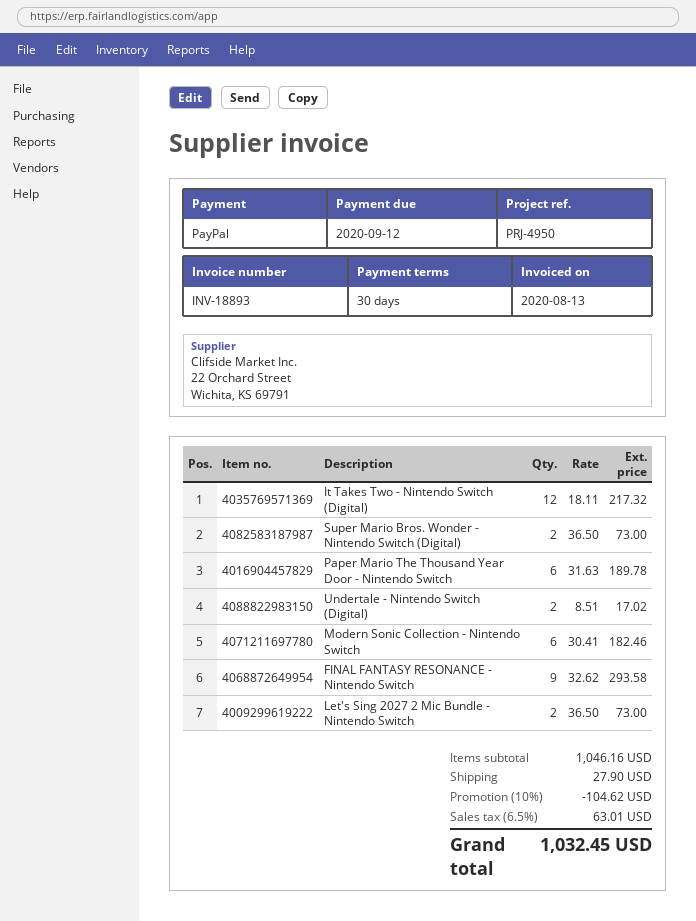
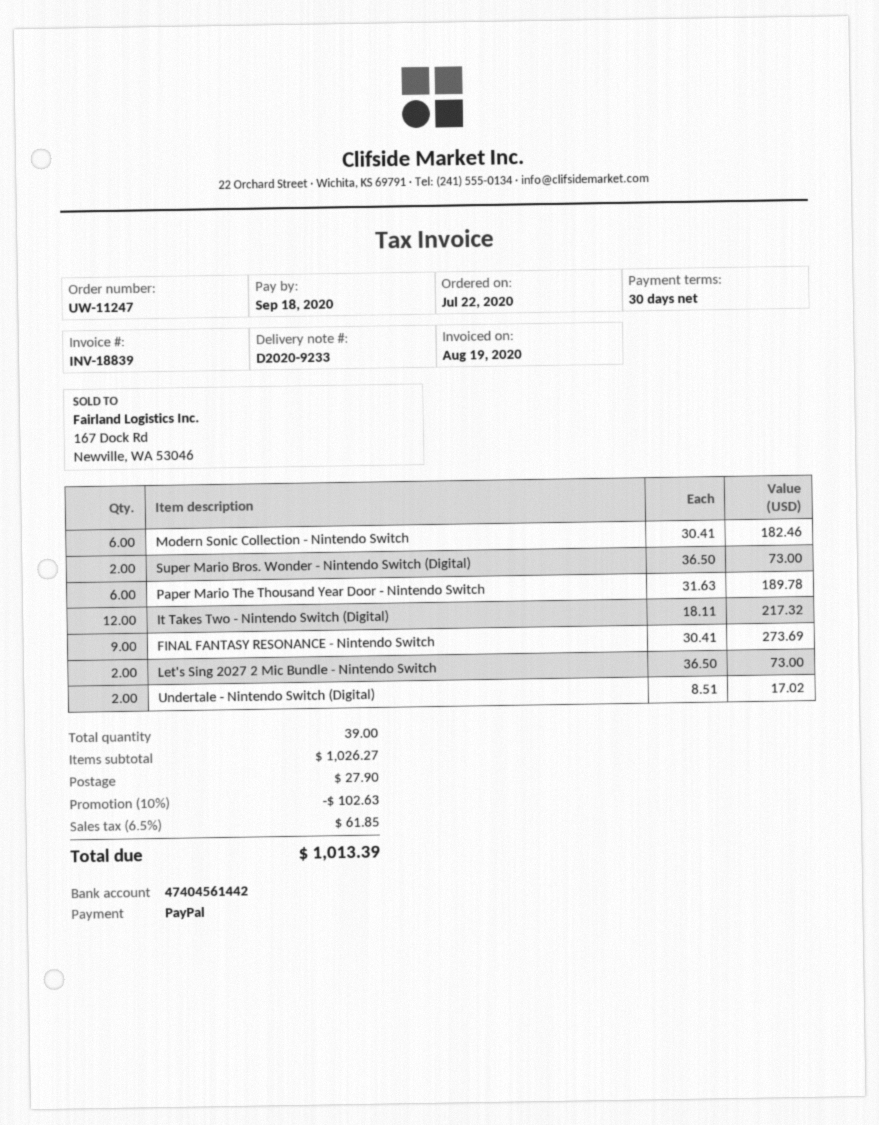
invoice number: INV-18893 -> INV-18839
invoice date: 2020-08-13 -> 2020-08-19
due date: 2020-09-12 -> 2020-09-18
FINAL FANTASY RESONANCE - Nintendo Switch: 9 x 32.62 = 293.58 -> 9 x 30.41 = 273.69
subtotal: 1046.16 -> 1026.27
discount: 10% = 104.62 -> 10% = 102.63
tax: 6.5% = 63.01 -> 6.5% = 61.85
total: 1032.45 -> 1013.39

